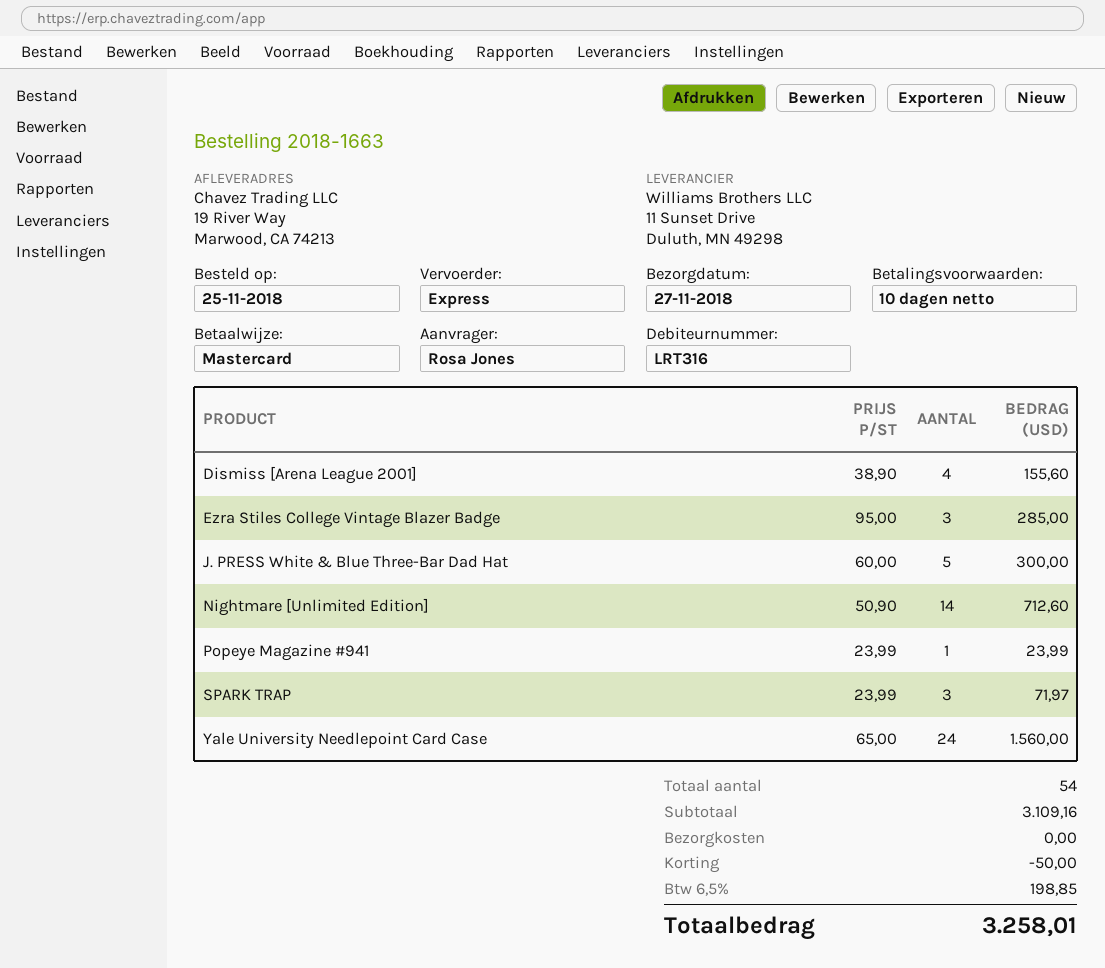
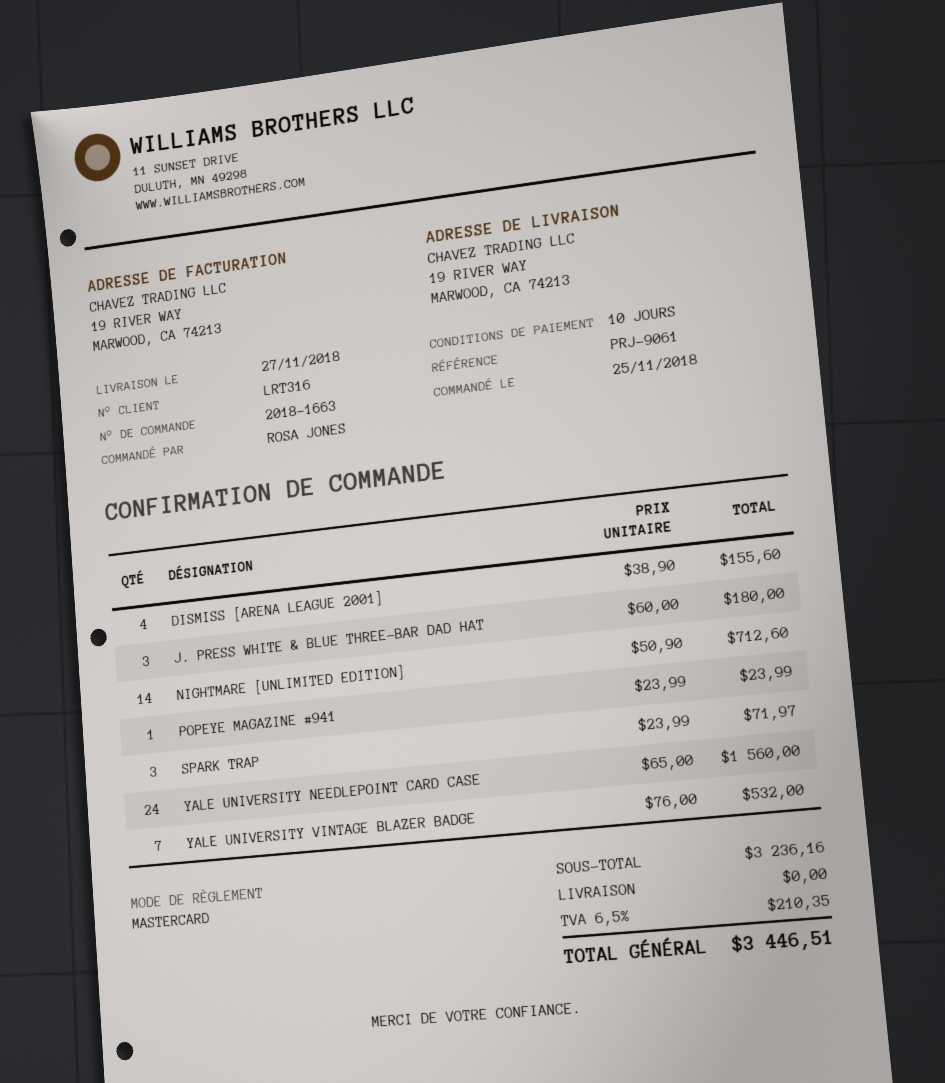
Ezra Stiles College Vintage Blazer Badge: 3 x 95.00 = 285.00 -> none
J. PRESS White & Blue Three-Bar Dad Hat: 5 x 60.00 = 300.00 -> 3 x 60.00 = 180.00
YALE UNIVERSITY VINTAGE BLAZER BADGE: none -> 7 x 76.00 = 532.00
subtotal: 3109.16 -> 3236.16
discount: 50.00 -> none
tax: 6.5% = 198.85 -> 6.5% = 210.35
total: 3258.01 -> 3446.51

